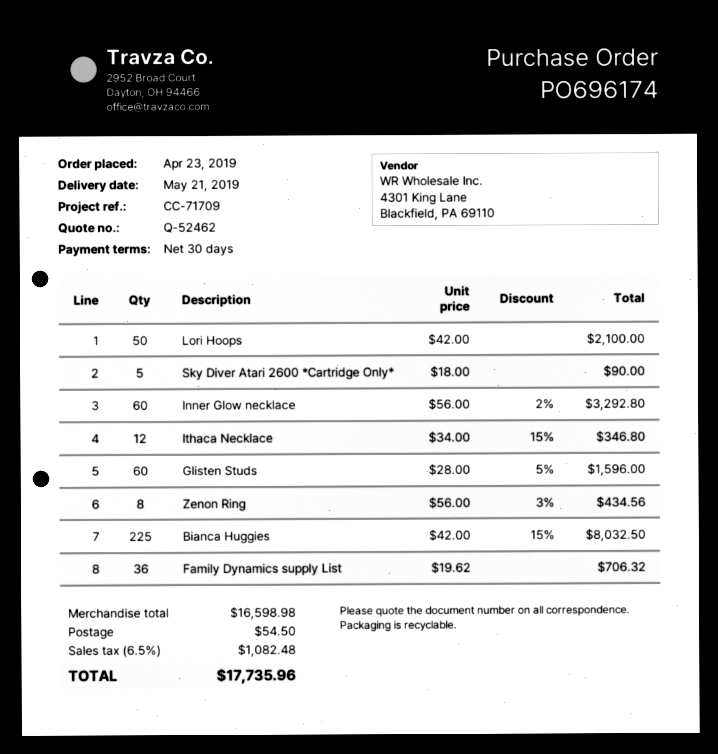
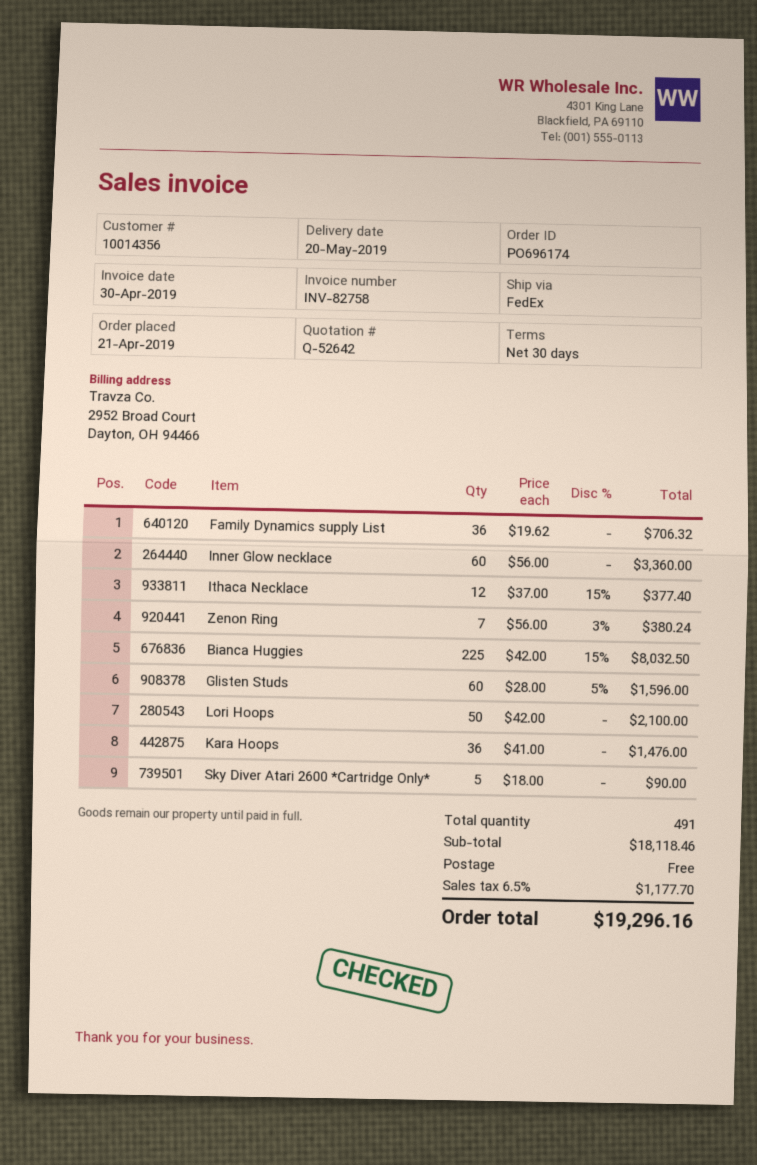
quote number: Q-52462 -> Q-52642
order date: 2019-04-23 -> 2019-04-21
delivery date: 2019-05-21 -> 2019-05-20
Inner Glow necklace: 60 x 56.00 - 2% = 3292.80 -> 60 x 56.00 = 3360.00
Ithaca Necklace: 12 x 34.00 - 15% = 346.80 -> 12 x 37.00 - 15% = 377.40
Zenon Ring: 8 x 56.00 - 3% = 434.56 -> 7 x 56.00 - 3% = 380.24
Kara Hoops: none -> 36 x 41.00 = 1476.00
subtotal: 16598.98 -> 18118.46
shipping: 54.50 -> 0.00
tax: 6.5% = 1082.48 -> 6.5% = 1177.70
total: 17735.96 -> 19296.16

